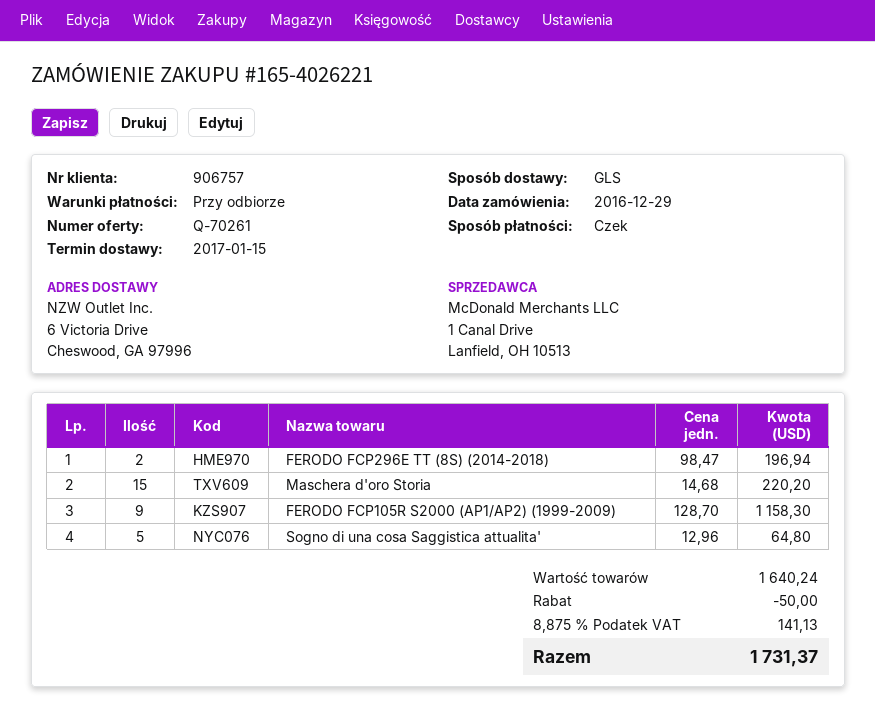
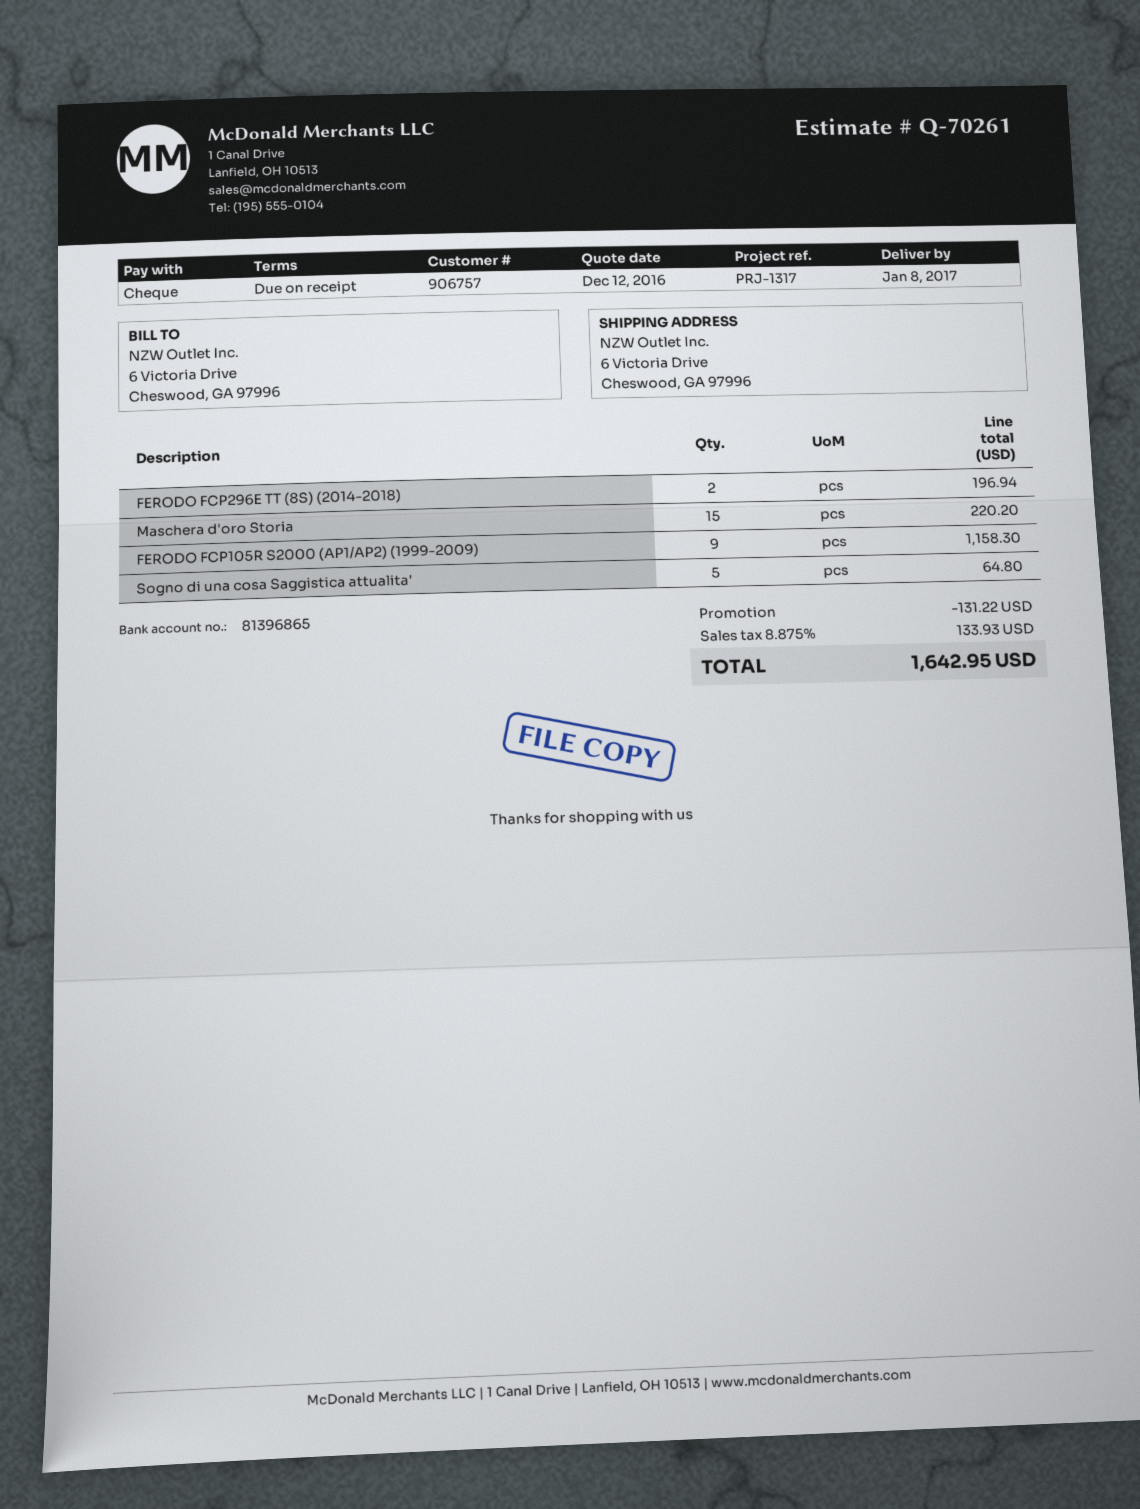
delivery date: 2017-01-15 -> 2017-01-08
discount: 50.00 -> 131.22
tax: 8.875% = 141.13 -> 8.875% = 133.93
total: 1731.37 -> 1642.95

